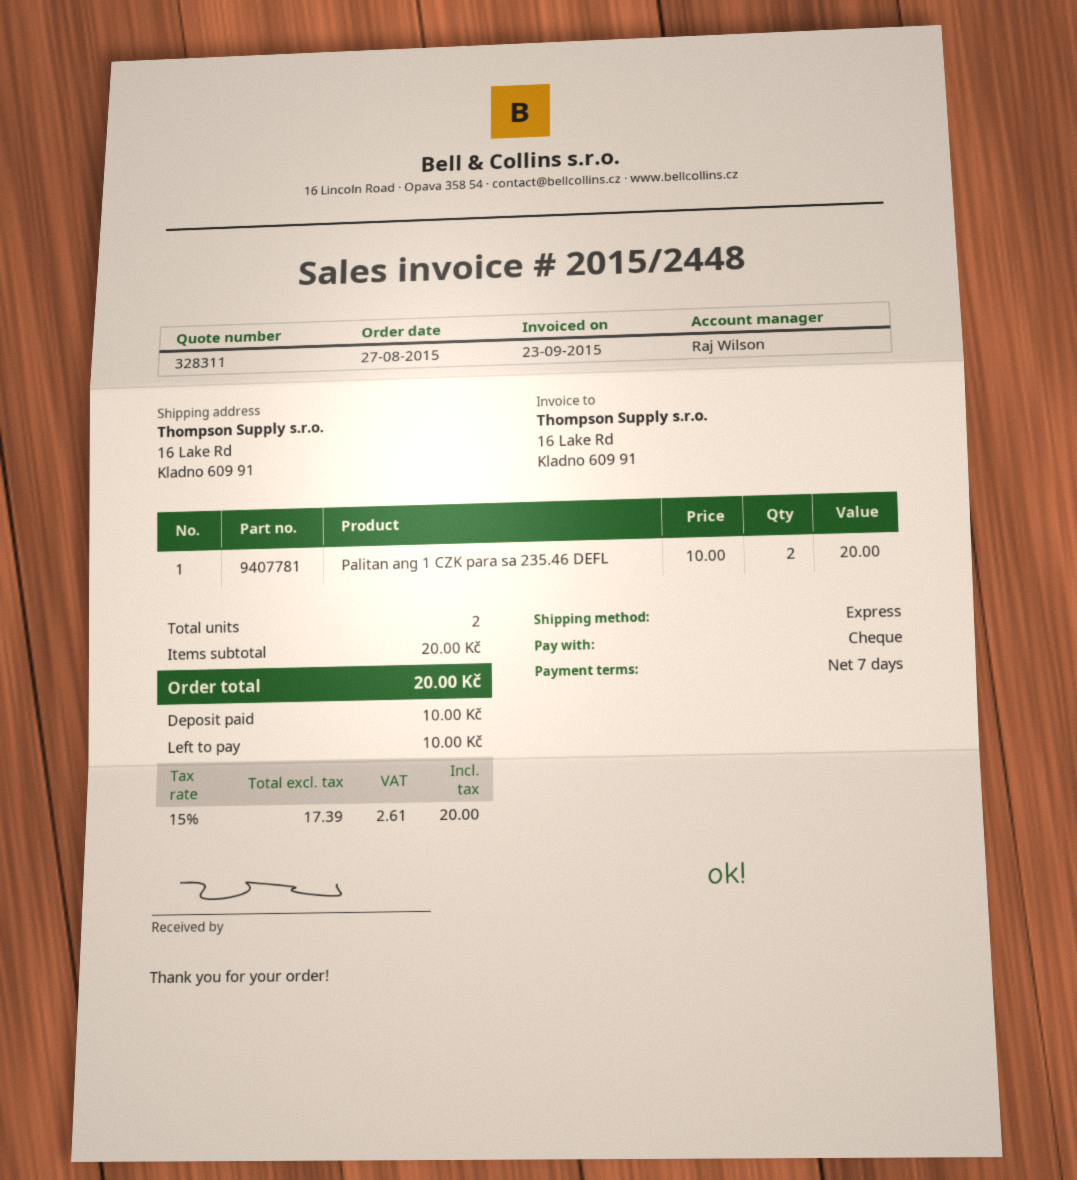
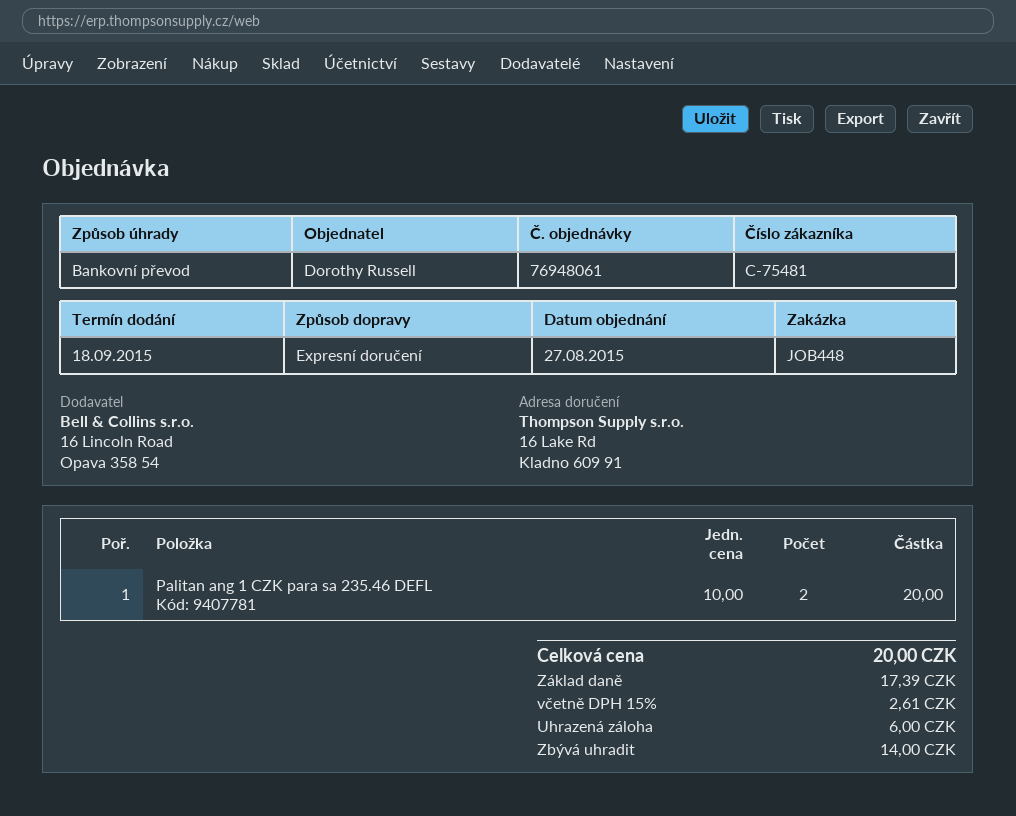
payment method: cheque -> bank transfer
deposit: 10.00 -> 6.00
balance: 10.00 -> 14.00

